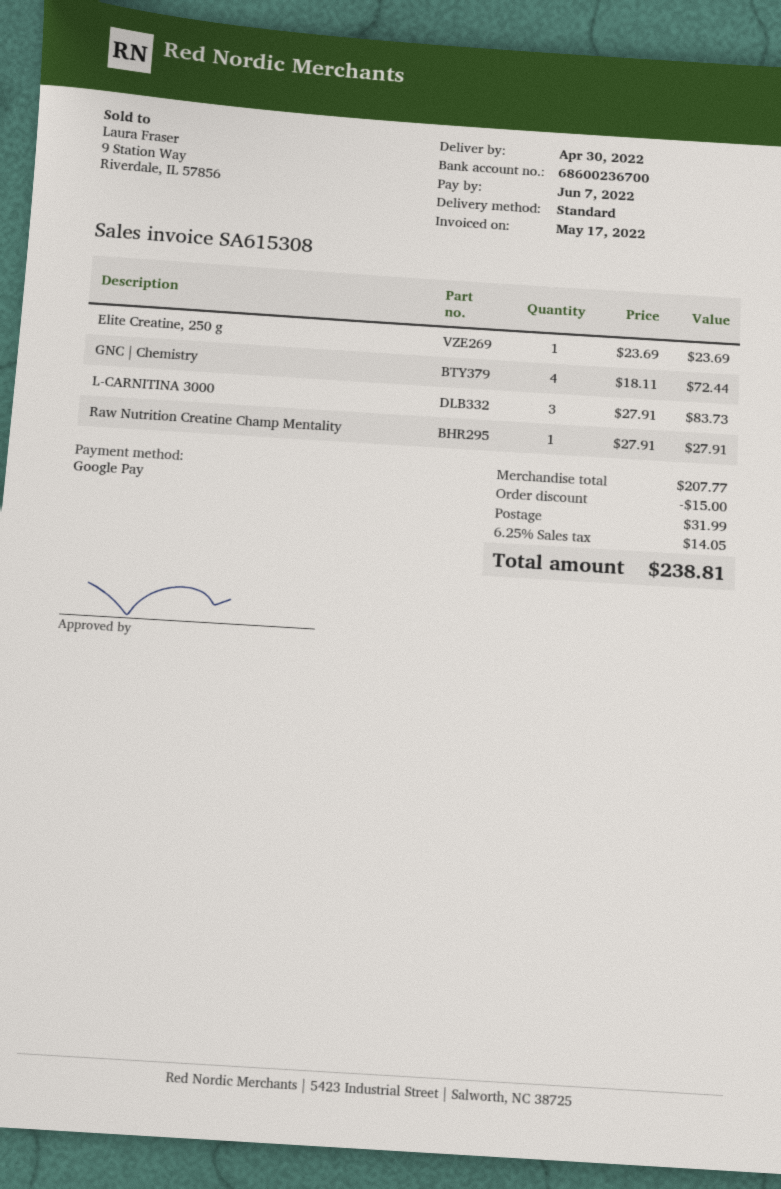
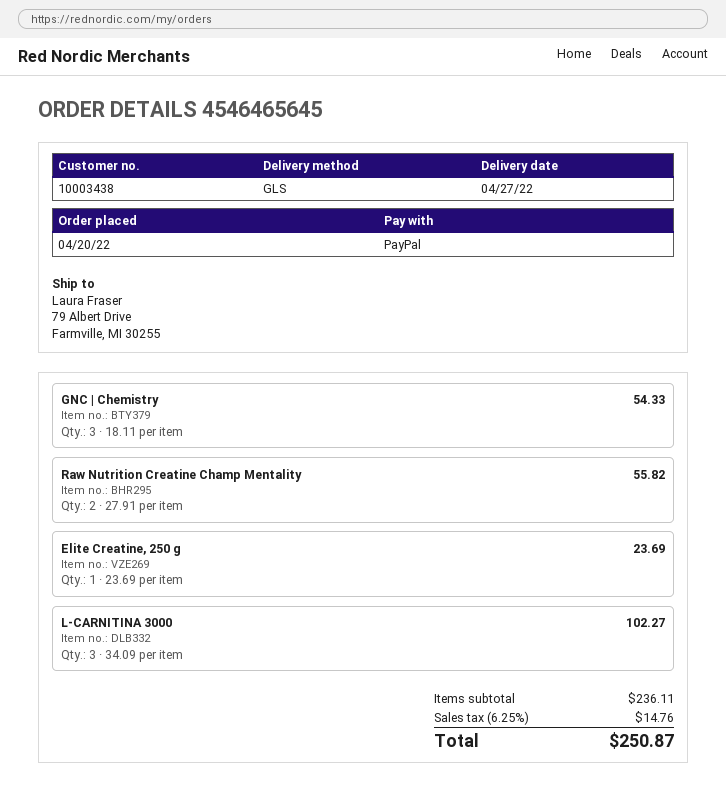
delivery date: 2022-04-30 -> 2022-04-27
payment method: Google Pay -> PayPal
shipping method: standard -> GLS
GNC | Chemistry: 4 x 18.11 = 72.44 -> 3 x 18.11 = 54.33
L-CARNITINA 3000: 3 x 27.91 = 83.73 -> 3 x 34.09 = 102.27
Raw Nutrition Creatine Champ Mentality: 1 x 27.91 = 27.91 -> 2 x 27.91 = 55.82
subtotal: 207.77 -> 236.11
discount: 15.00 -> none
shipping: 31.99 -> none
tax: 6.25% = 14.05 -> 6.25% = 14.76
total: 238.81 -> 250.87

